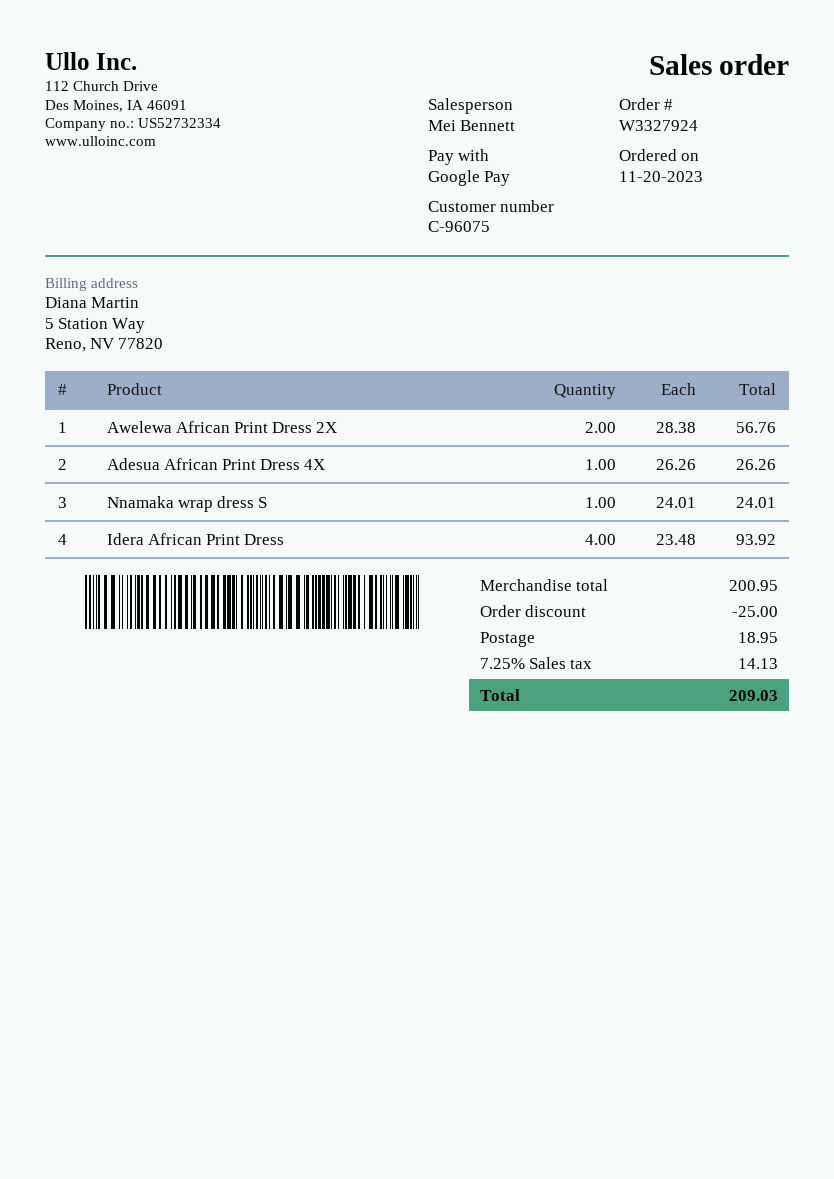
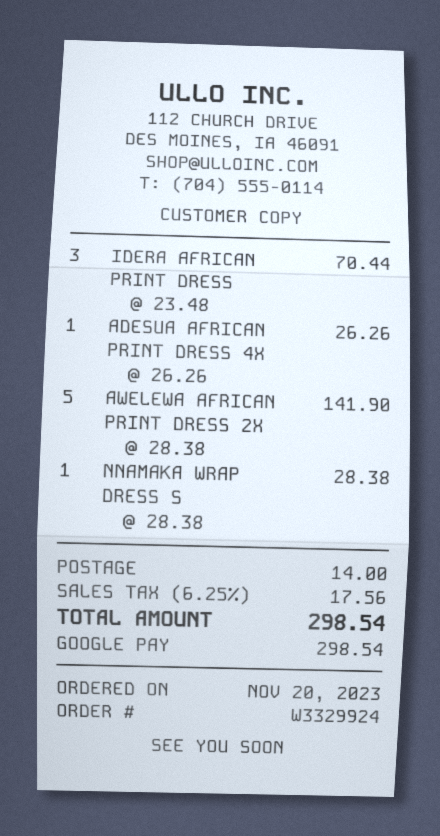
order number: W3327924 -> W3329924
Awelewa African Print Dress 2X: 2 x 28.38 = 56.76 -> 5 x 28.38 = 141.90
Nnamaka wrap dress S: 1 x 24.01 = 24.01 -> 1 x 28.38 = 28.38
Idera African Print Dress: 4 x 23.48 = 93.92 -> 3 x 23.48 = 70.44
discount: 25.00 -> none
shipping: 18.95 -> 14.00
tax: 7.25% = 14.13 -> 6.25% = 17.56
total: 209.03 -> 298.54

